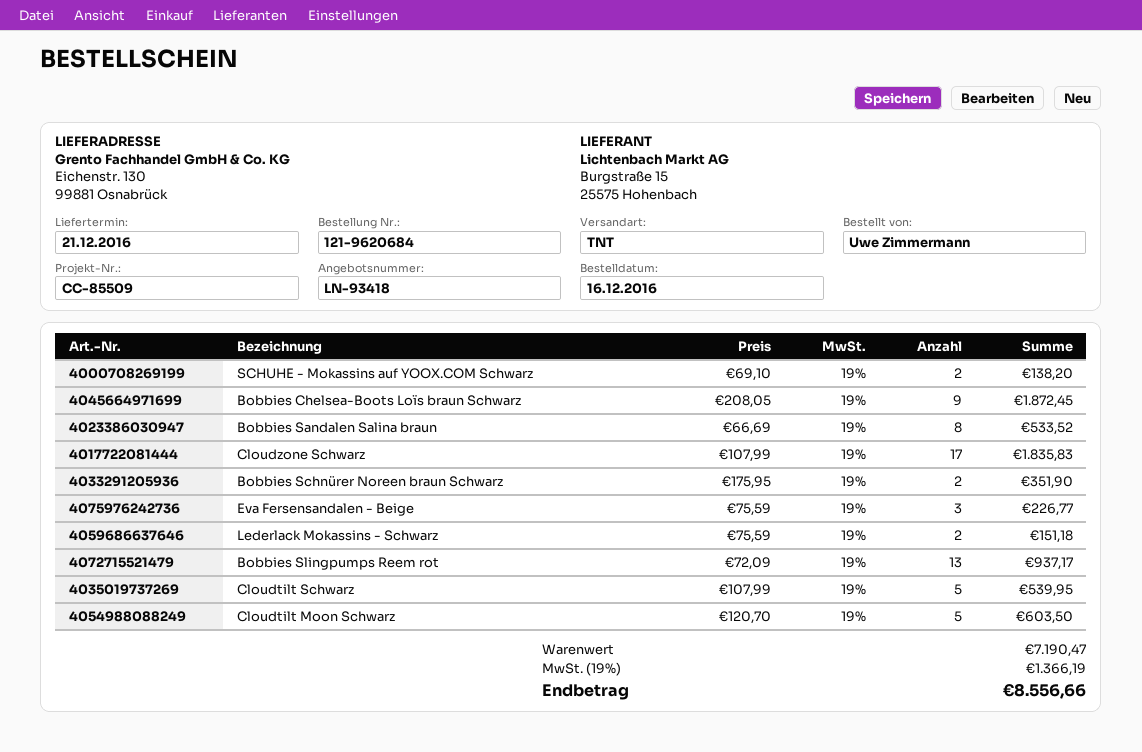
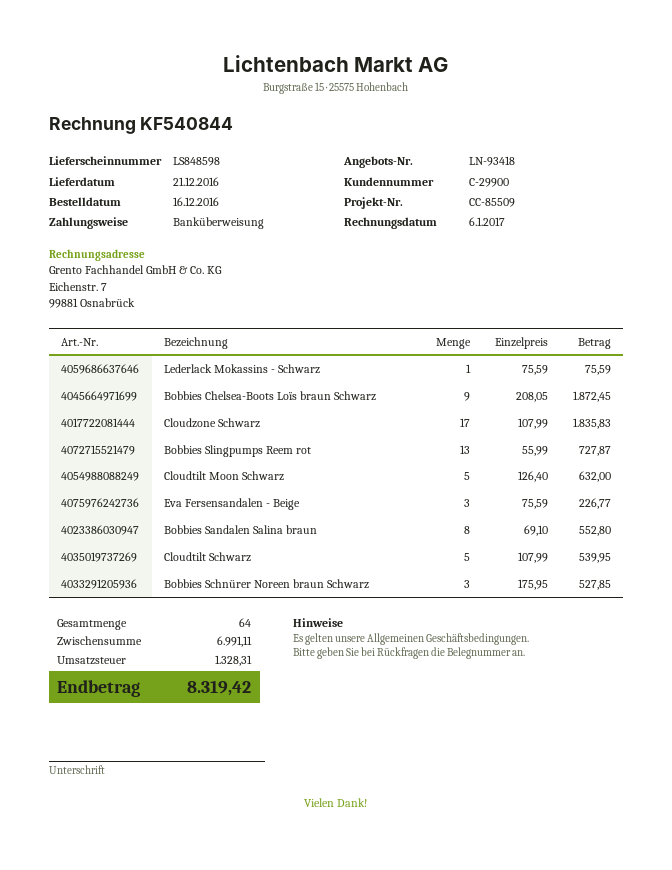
SCHUHE - Mokassins auf YOOX.COM Schwarz: 2 x 69.10 = 138.20 -> none
Bobbies Sandalen Salina braun: 8 x 66.69 = 533.52 -> 8 x 69.10 = 552.80
Bobbies Schnürer Noreen braun Schwarz: 2 x 175.95 = 351.90 -> 3 x 175.95 = 527.85
Lederlack Mokassins - Schwarz: 2 x 75.59 = 151.18 -> 1 x 75.59 = 75.59
Bobbies Slingpumps Reem rot: 13 x 72.09 = 937.17 -> 13 x 55.99 = 727.87
Cloudtilt Moon Schwarz: 5 x 120.70 = 603.50 -> 5 x 126.40 = 632.00
subtotal: 7190.47 -> 6991.11
tax: 1366.19 -> 1328.31
total: 8556.66 -> 8319.42

